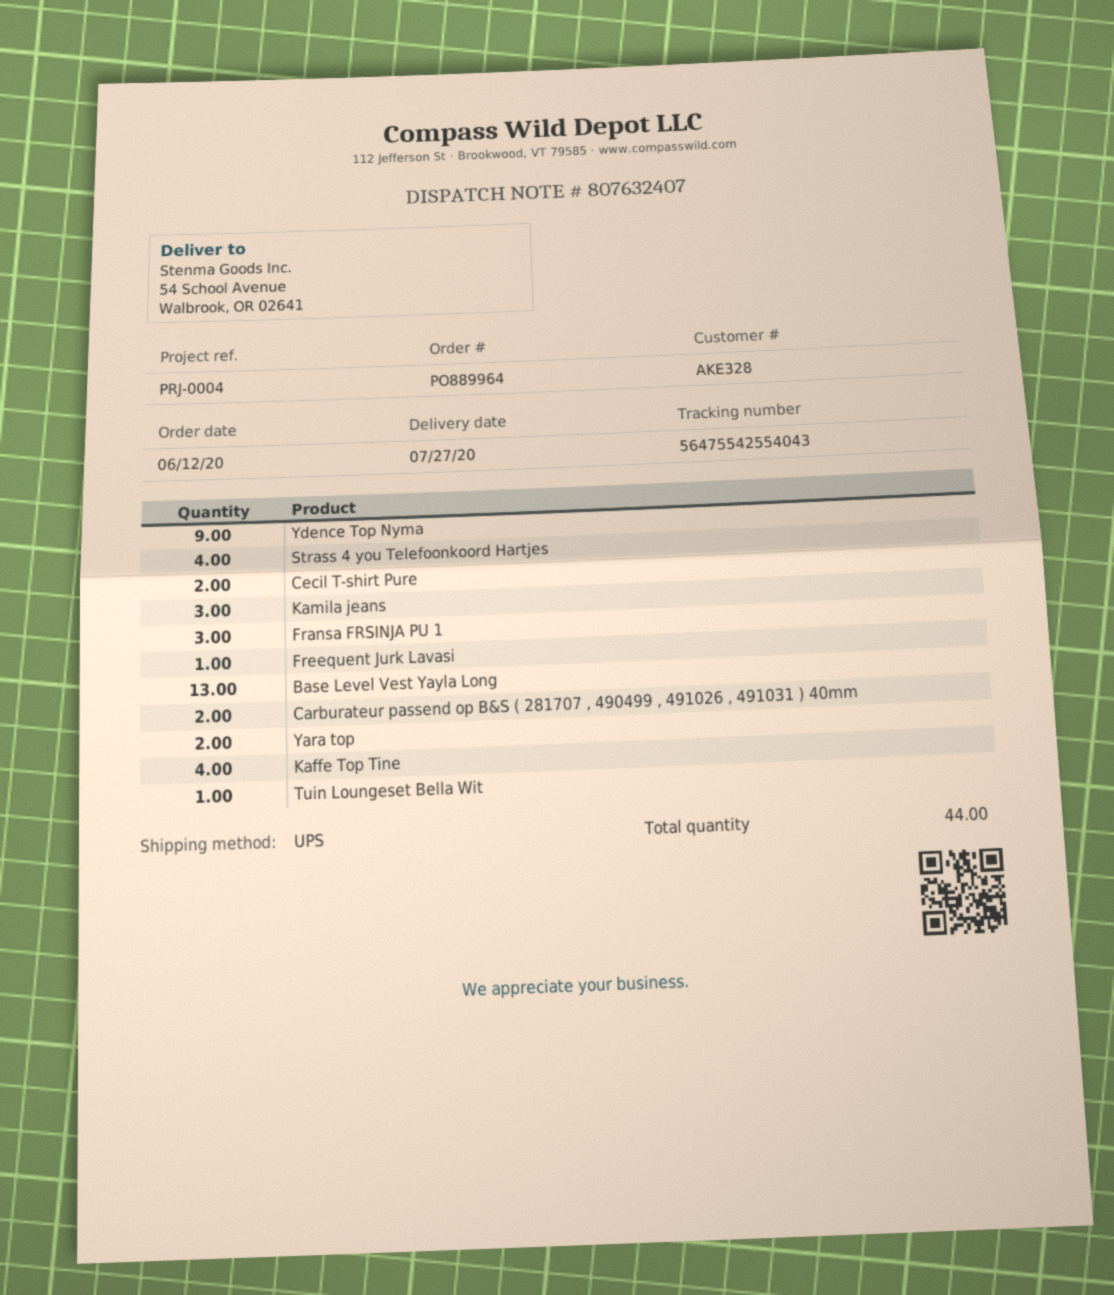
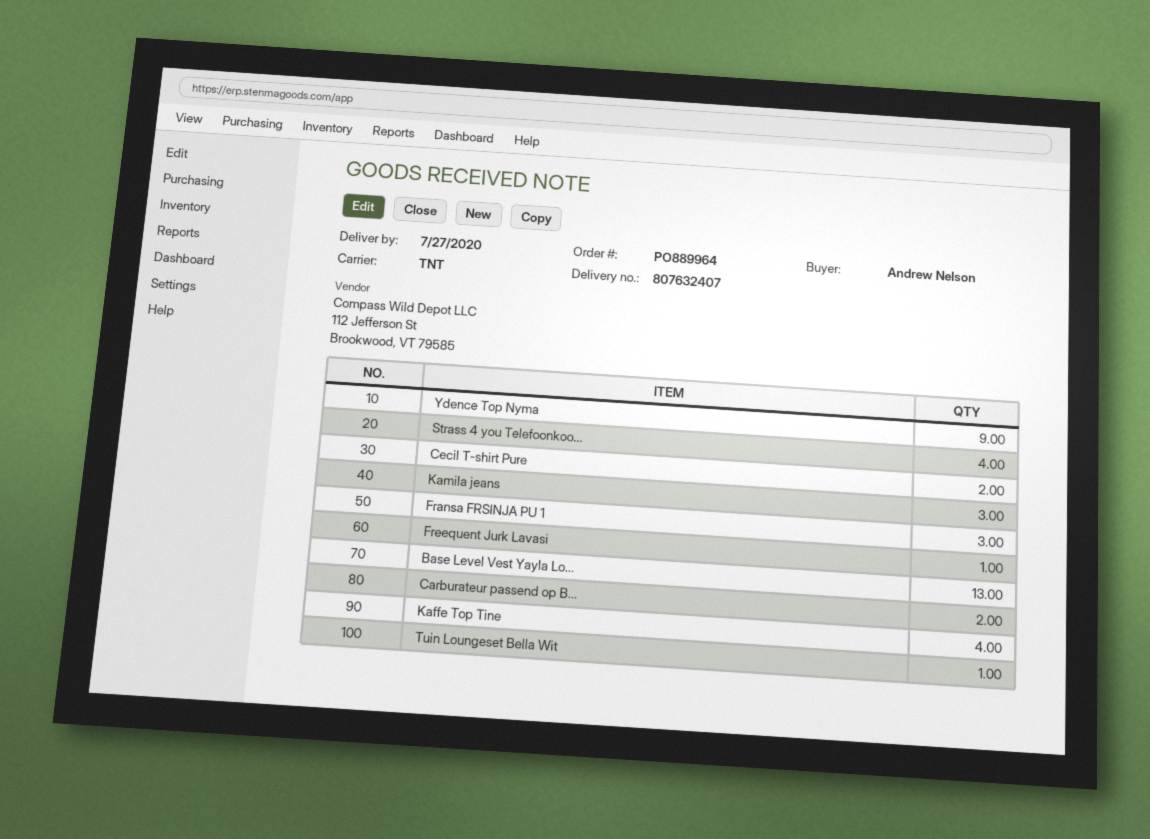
shipping method: UPS -> TNT
Yara top: 2 -> none

